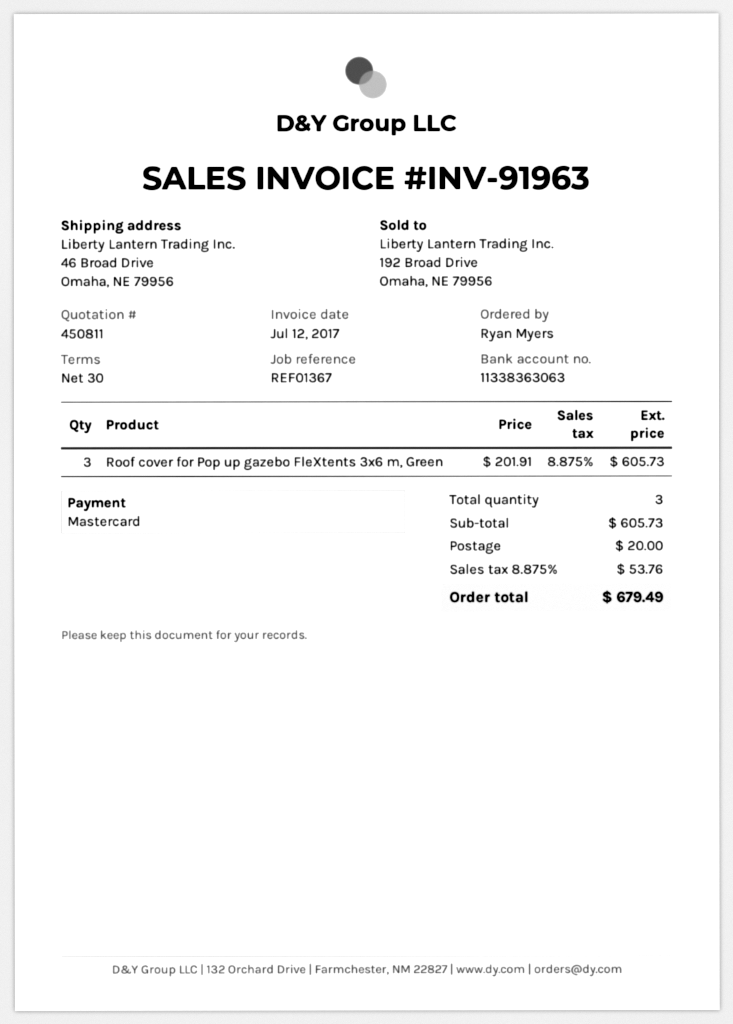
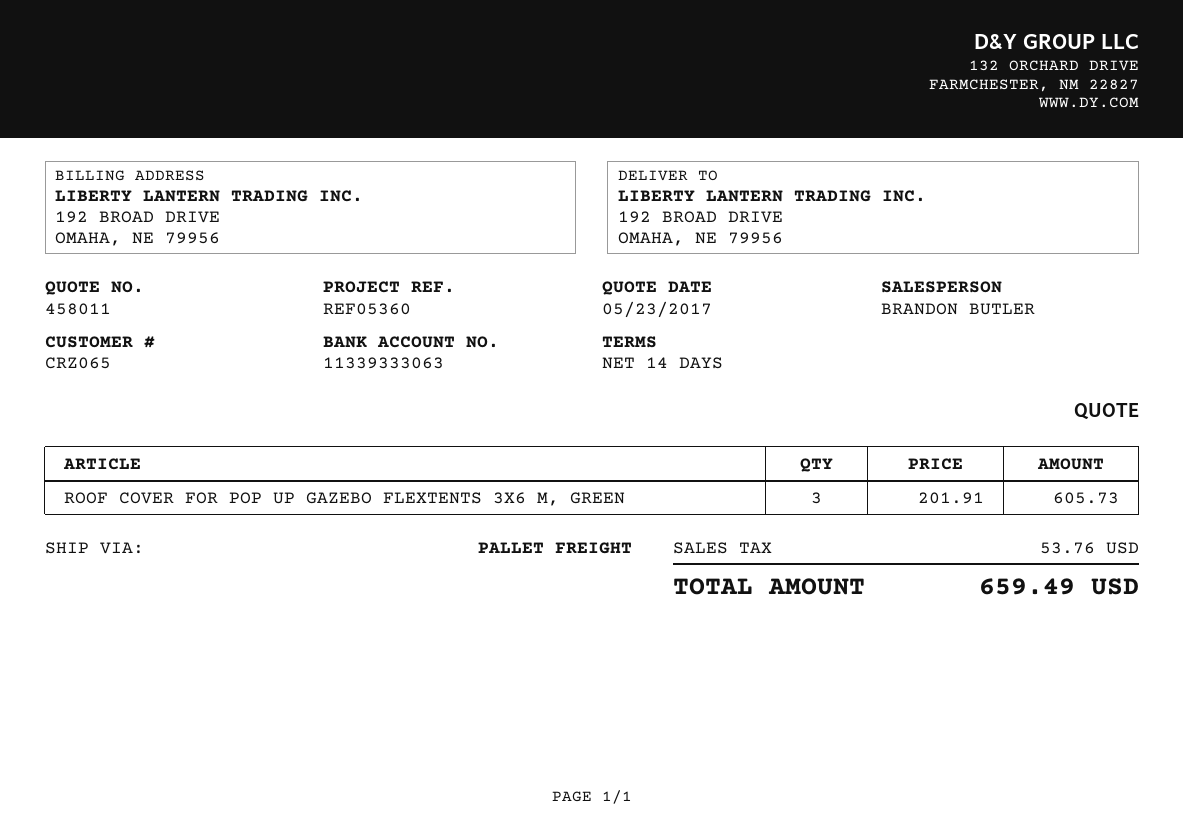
quote number: 450811 -> 458011
payment terms: 30 days -> 14 days
reference: REF01367 -> REF05360
bank account: 11338363063 -> 11339333063
ship to: 46 Broad Drive, Omaha, NE 79956 -> 192 BROAD DRIVE, OMAHA, NE 79956
shipping: 20.00 -> none
total: 679.49 -> 659.49

